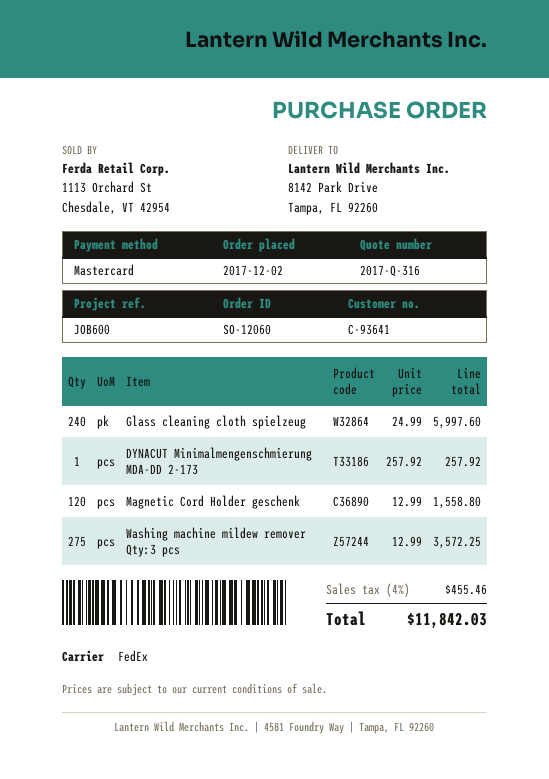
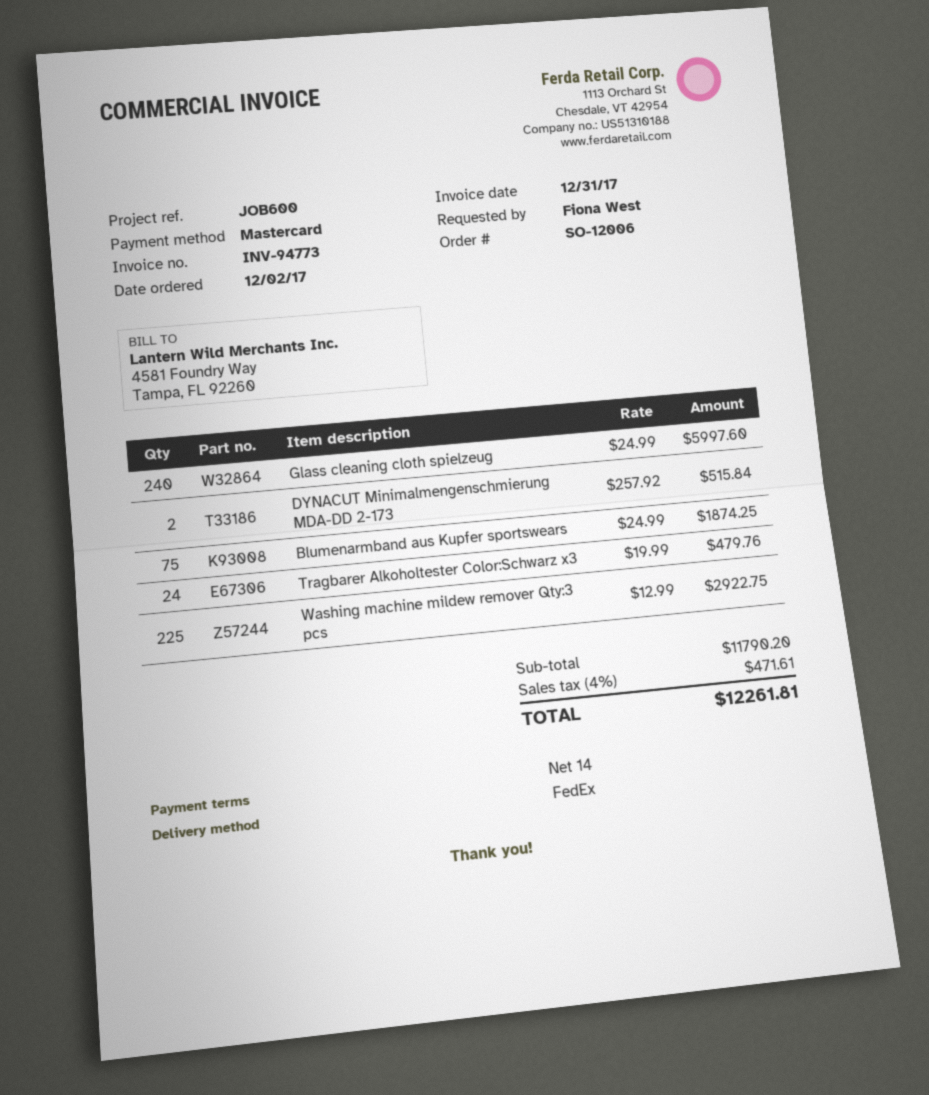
order number: SO-12060 -> SO-12006
DYNACUT Minimalmengenschmierung MDA-DD 2-173: 1 x 257.92 = 257.92 -> 2 x 257.92 = 515.84
Magnetic Cord Holder geschenk: 120 x 12.99 = 1558.80 -> none
Washing machine mildew remover Qty:3 pcs: 275 x 12.99 = 3572.25 -> 225 x 12.99 = 2922.75
Blumenarmband aus Kupfer sportswears: none -> 75 x 24.99 = 1874.25
Tragbarer Alkoholtester Color:Schwarz x3: none -> 24 x 19.99 = 479.76
tax: 4% = 455.46 -> 4% = 471.61
total: 11842.03 -> 12261.81

